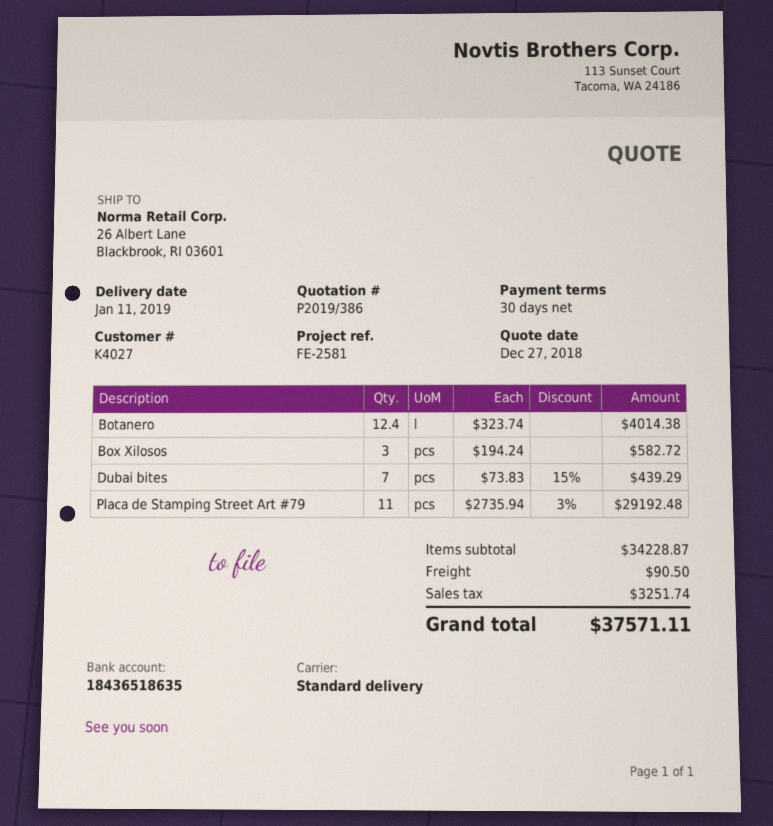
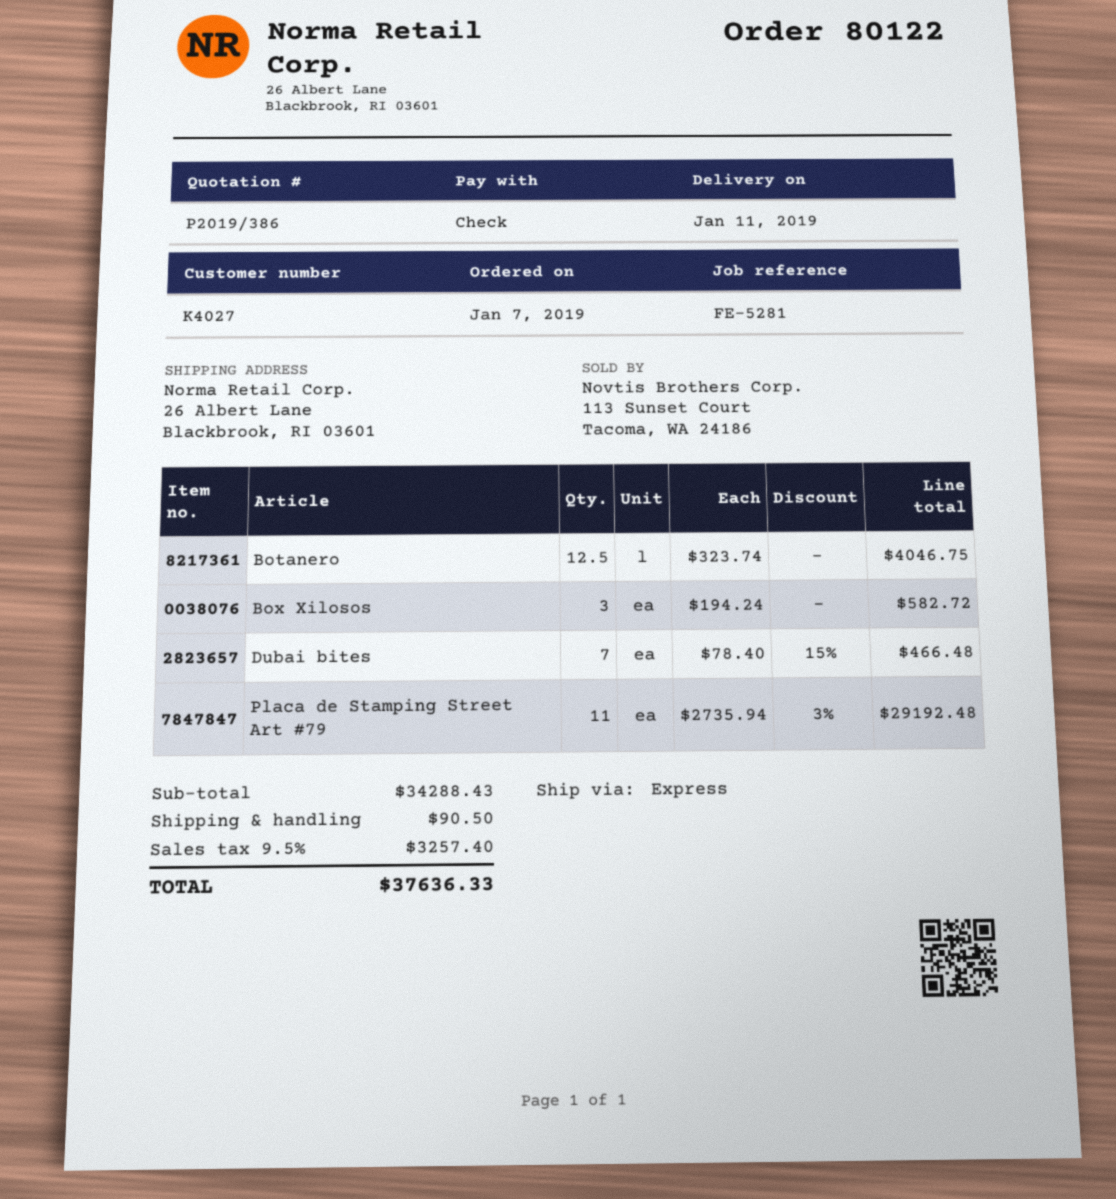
reference: FE-2581 -> FE-5281
shipping method: standard -> express
Botanero: 12.4 x 323.74 = 4014.38 -> 12.5 x 323.74 = 4046.75
Dubai bites: 7 x 73.83 - 15% = 439.29 -> 7 x 78.40 - 15% = 466.48
subtotal: 34228.87 -> 34288.43
tax: 3251.74 -> 3257.40
total: 37571.11 -> 37636.33

